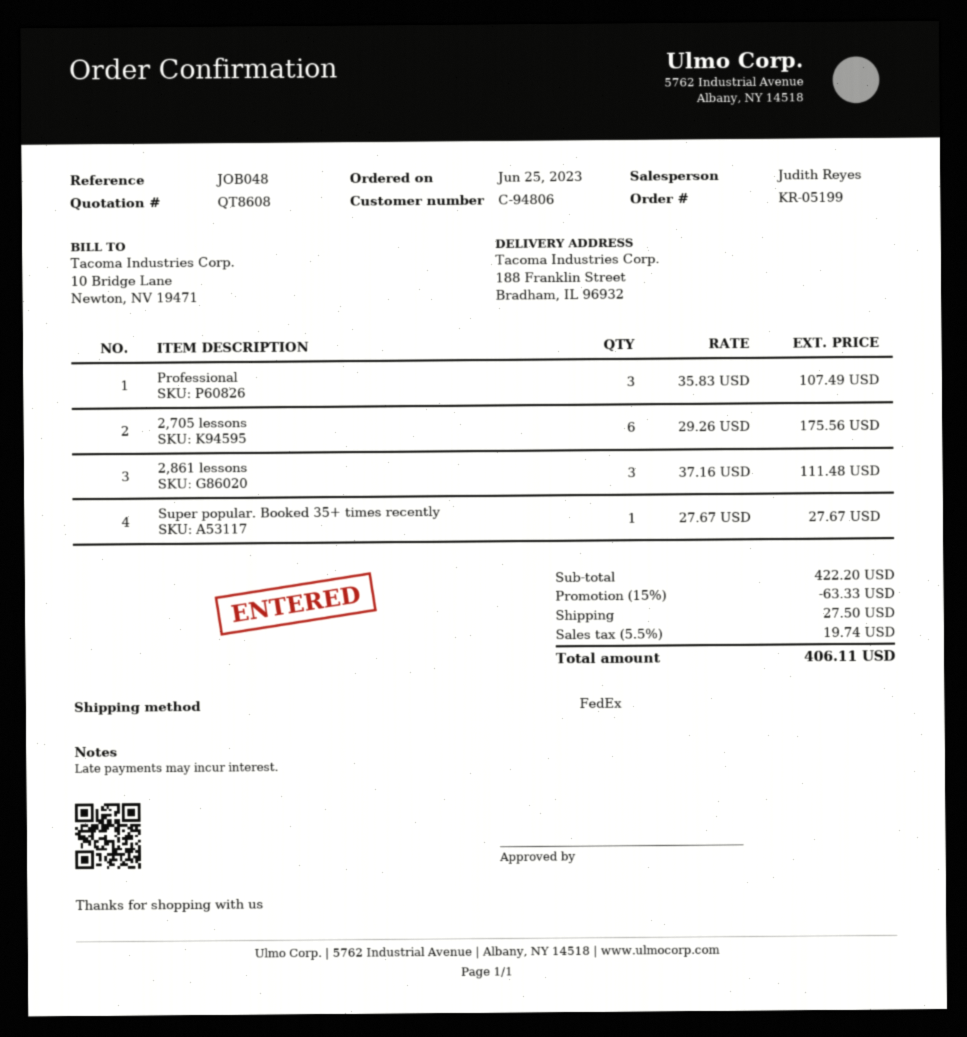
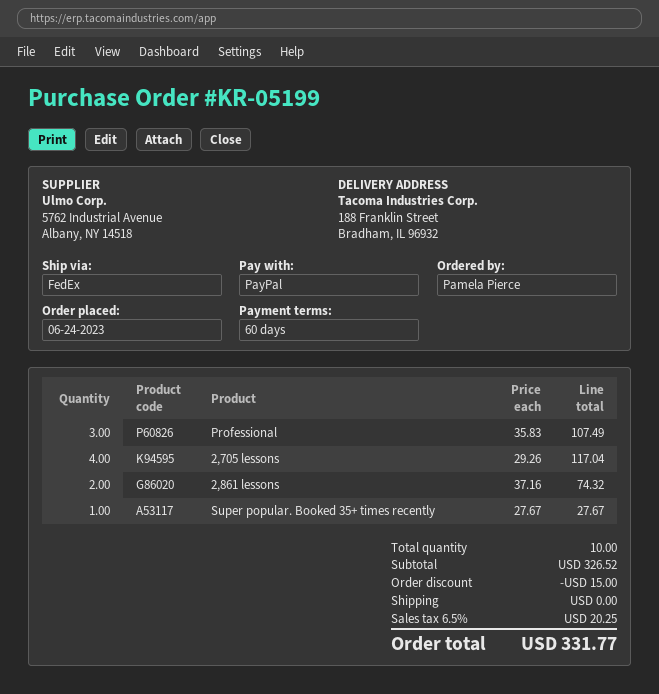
order date: 2023-06-25 -> 2023-06-24
2,705 lessons: 6 x 29.26 = 175.56 -> 4 x 29.26 = 117.04
2,861 lessons: 3 x 37.16 = 111.48 -> 2 x 37.16 = 74.32
subtotal: 422.20 -> 326.52
discount: 63.33 -> 15.00
shipping: 27.50 -> 0.00
tax: 5.5% = 19.74 -> 6.5% = 20.25
total: 406.11 -> 331.77

